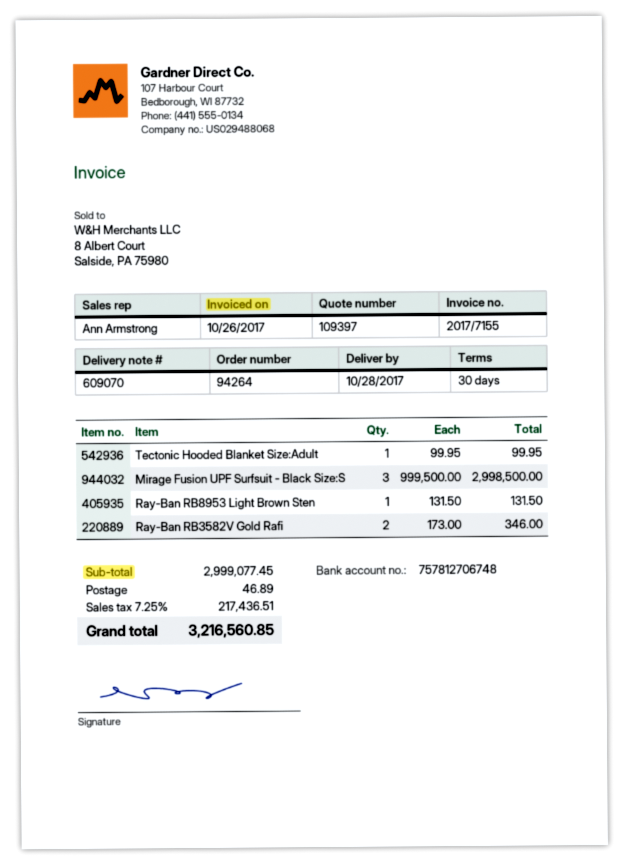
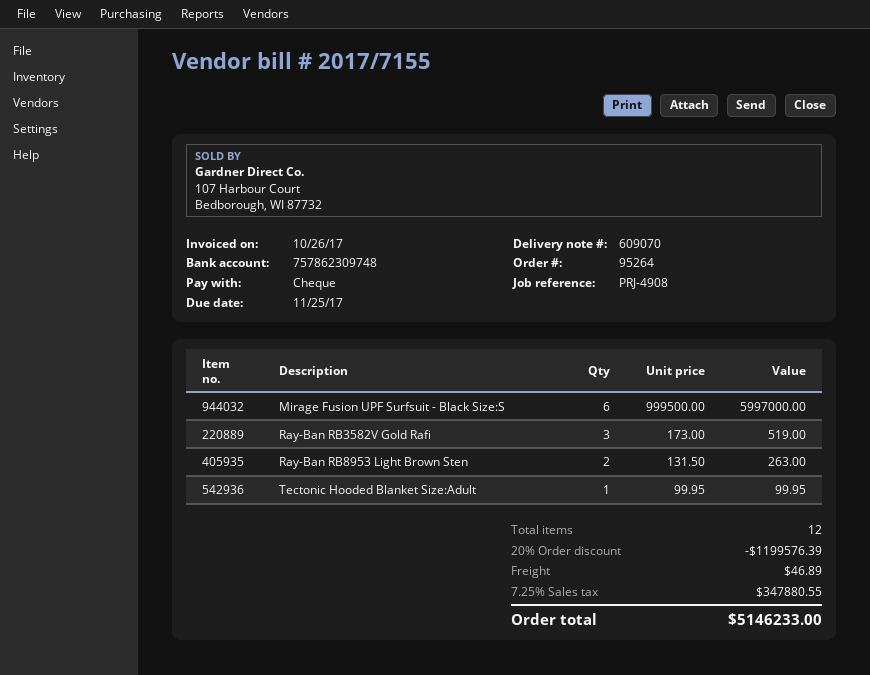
order number: 94264 -> 95264
bank account: 757812706748 -> 757862309748
Mirage Fusion UPF Surfsuit - Black Size:S: 3 x 999500.00 = 2998500.00 -> 6 x 999500.00 = 5997000.00
Ray-Ban RB8953 Light Brown Sten: 1 x 131.50 = 131.50 -> 2 x 131.50 = 263.00
Ray-Ban RB3582V Gold Rafi: 2 x 173.00 = 346.00 -> 3 x 173.00 = 519.00
discount: none -> 20% = 1199576.39
tax: 7.25% = 217436.51 -> 7.25% = 347880.55
total: 3216560.85 -> 5146233.00

